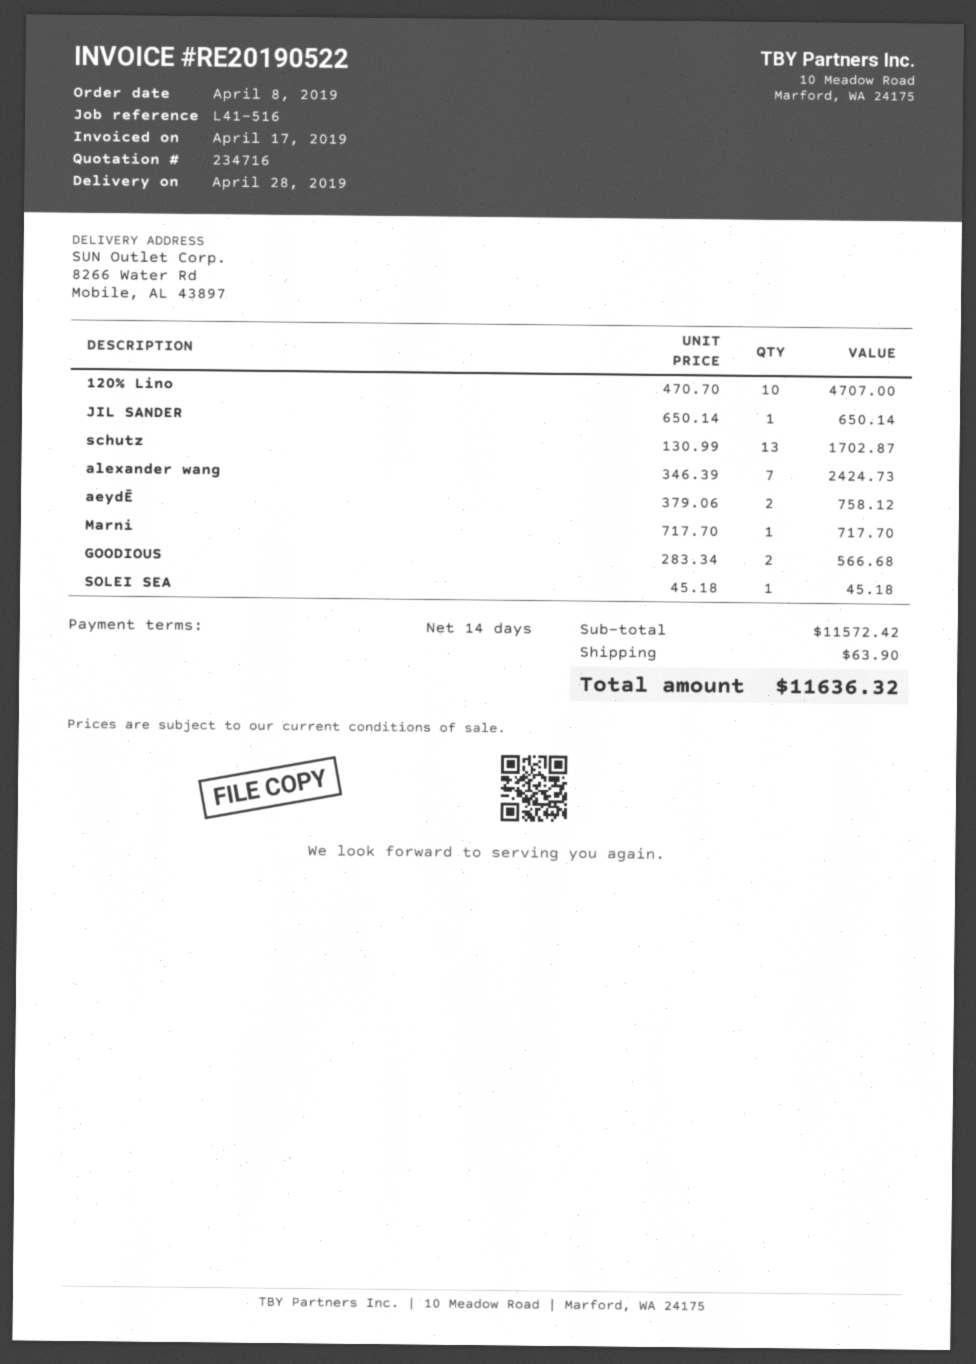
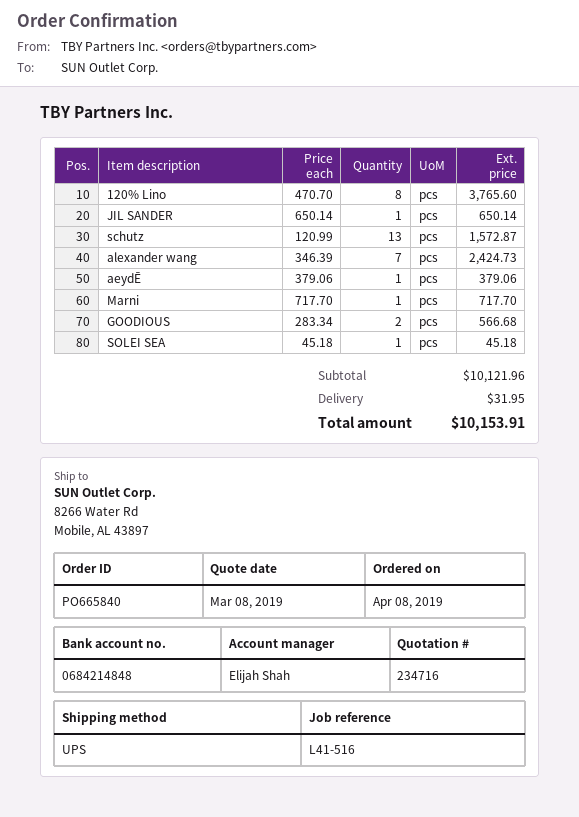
120% Lino: 10 x 470.70 = 4707.00 -> 8 x 470.70 = 3765.60
schutz: 13 x 130.99 = 1702.87 -> 13 x 120.99 = 1572.87
aeydĒ: 2 x 379.06 = 758.12 -> 1 x 379.06 = 379.06
subtotal: 11572.42 -> 10121.96
shipping: 63.90 -> 31.95
total: 11636.32 -> 10153.91

